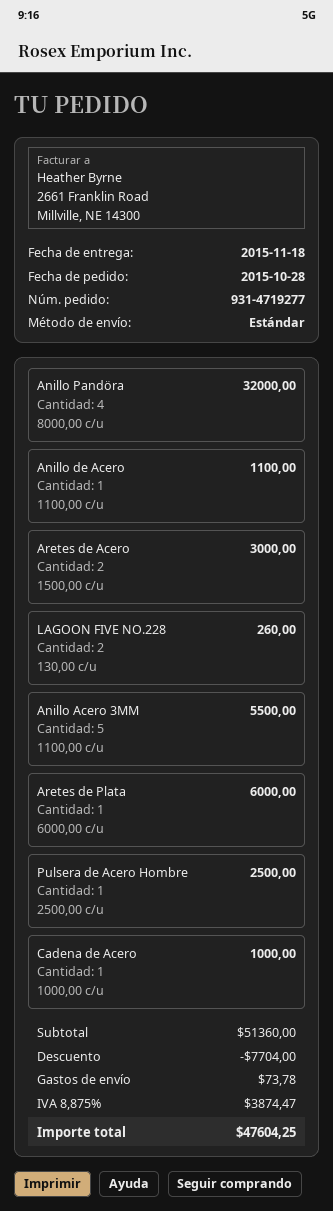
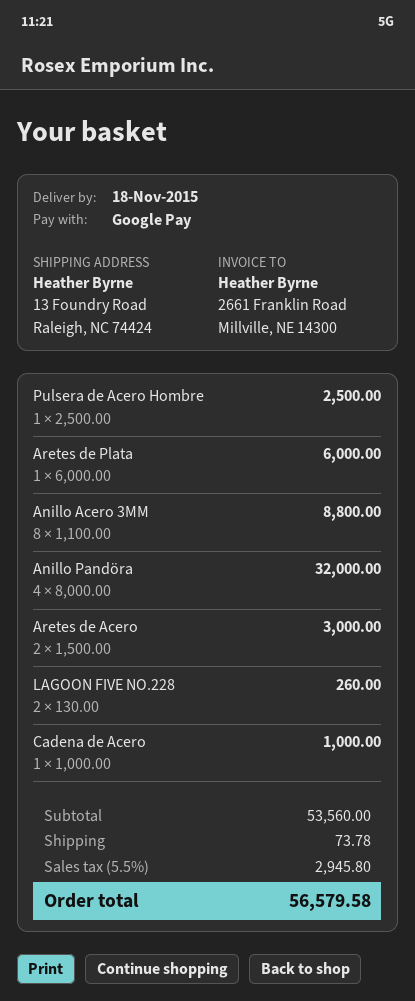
Anillo de Acero: 1 x 1100.00 = 1100.00 -> none
Anillo Acero 3MM: 5 x 1100.00 = 5500.00 -> 8 x 1100.00 = 8800.00
subtotal: 51360.00 -> 53560.00
discount: 7704.00 -> none
tax: 8.875% = 3874.47 -> 5.5% = 2945.80
total: 47604.25 -> 56579.58

